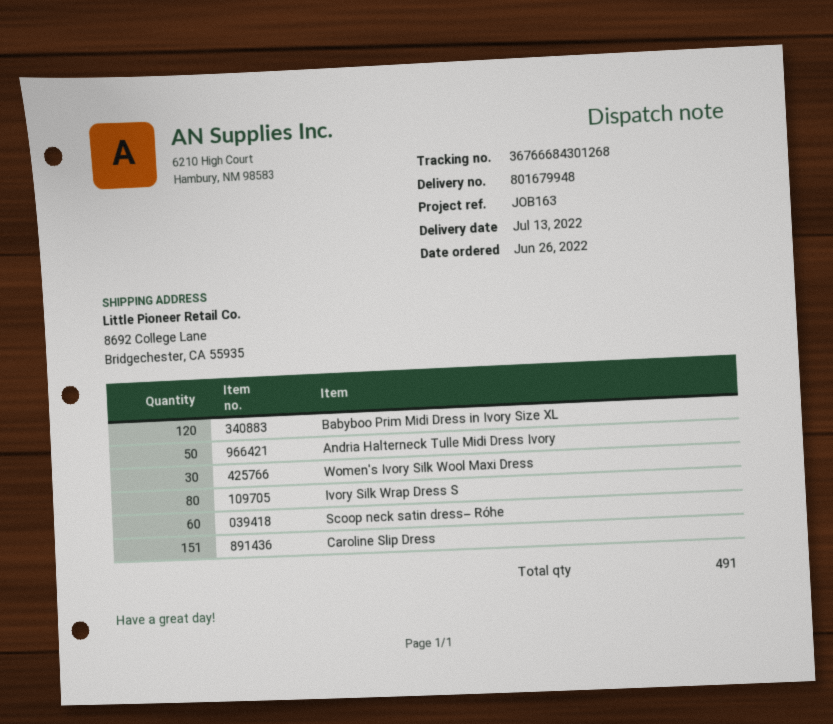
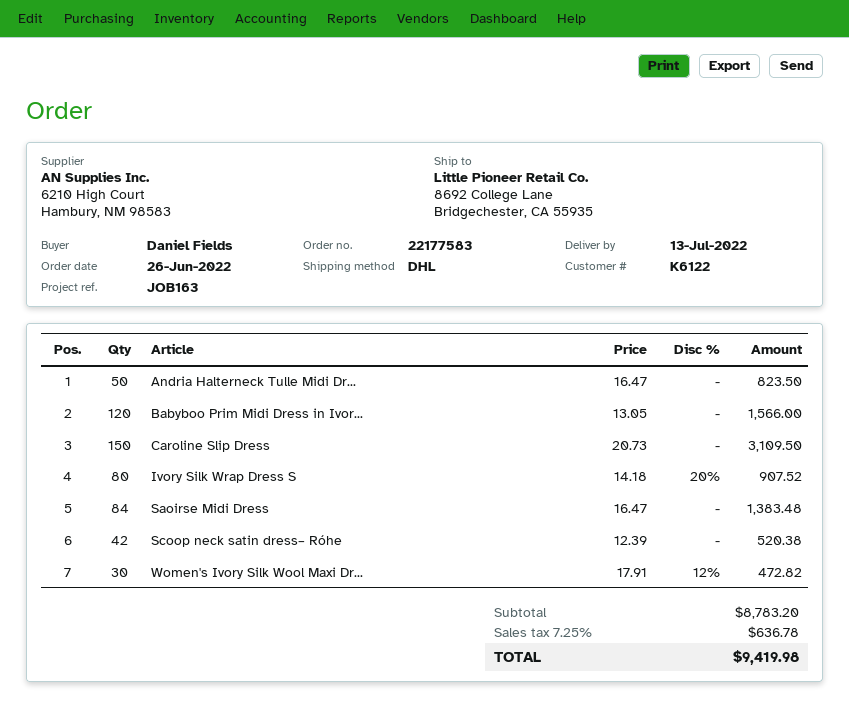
Scoop neck satin dress– Róhe: 60 -> 42
Caroline Slip Dress: 151 -> 150
Saoirse Midi Dress: none -> 84

